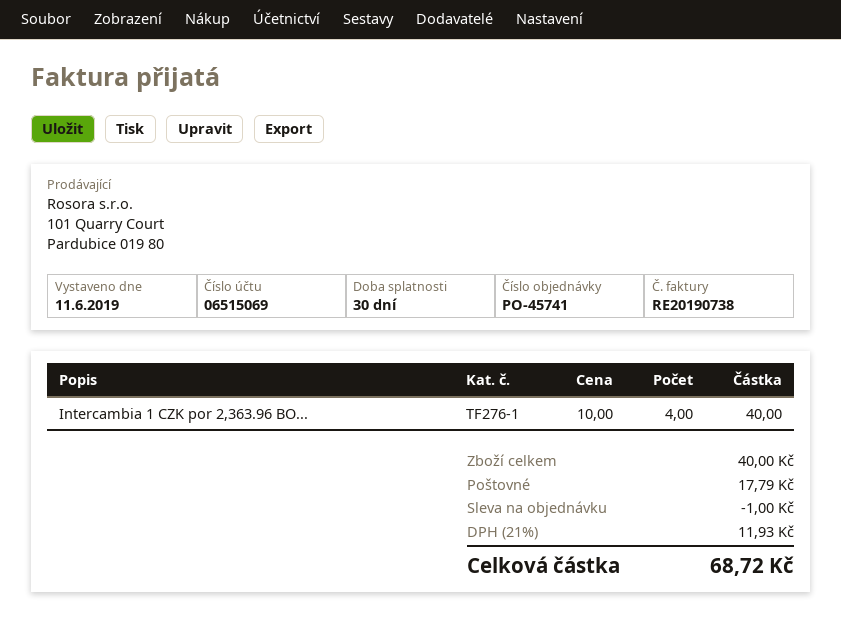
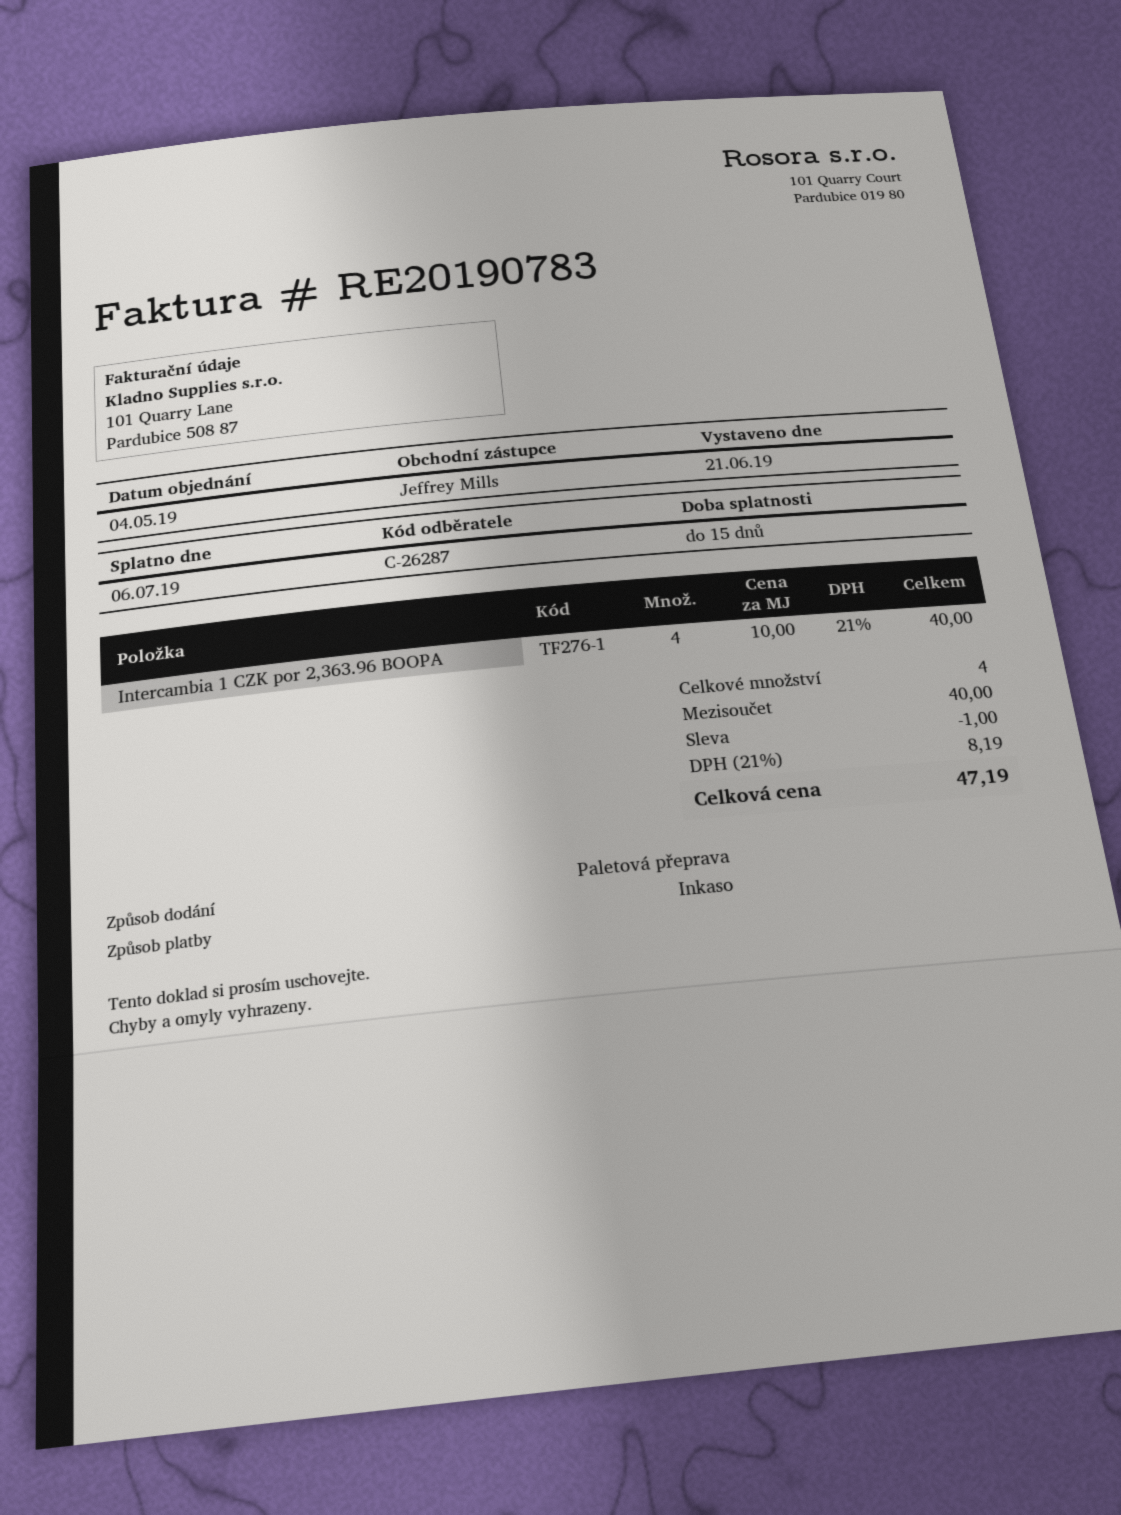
invoice number: RE20190738 -> RE20190783
invoice date: 2019-06-11 -> 2019-06-21
payment terms: 30 days -> 15 days
shipping: 17.79 -> none
tax: 21% = 11.93 -> 21% = 8.19
total: 68.72 -> 47.19

